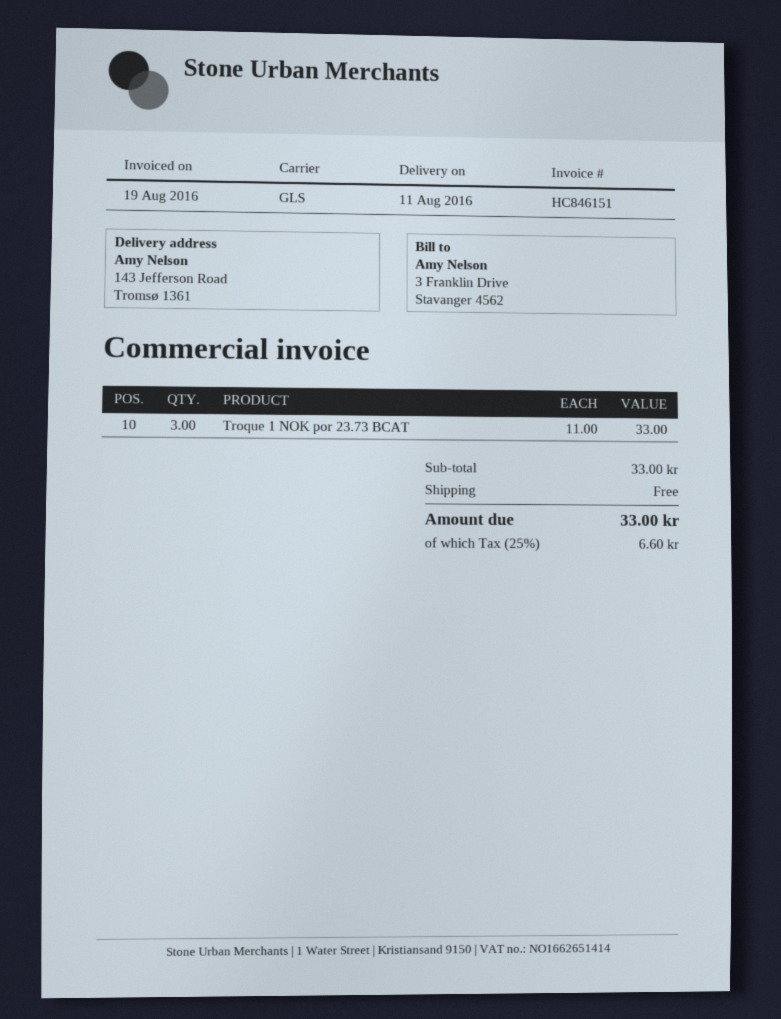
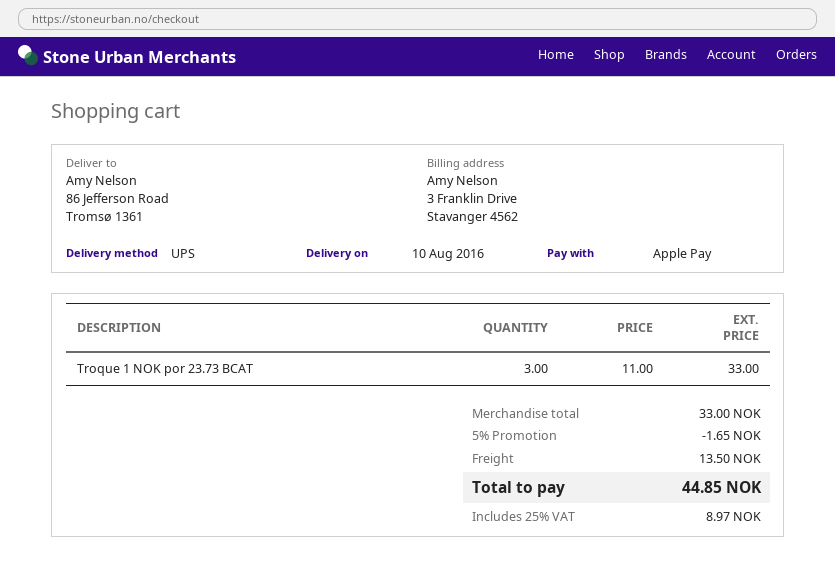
delivery date: 2016-08-11 -> 2016-08-10
shipping method: GLS -> UPS
ship to: 143 Jefferson Road, Tromsø 1361 -> 86 Jefferson Road, Tromsø 1361
discount: none -> 5% = 1.65
shipping: 0.00 -> 13.50
tax: 25% = 6.60 -> 25% = 8.97
total: 33.00 -> 44.85

